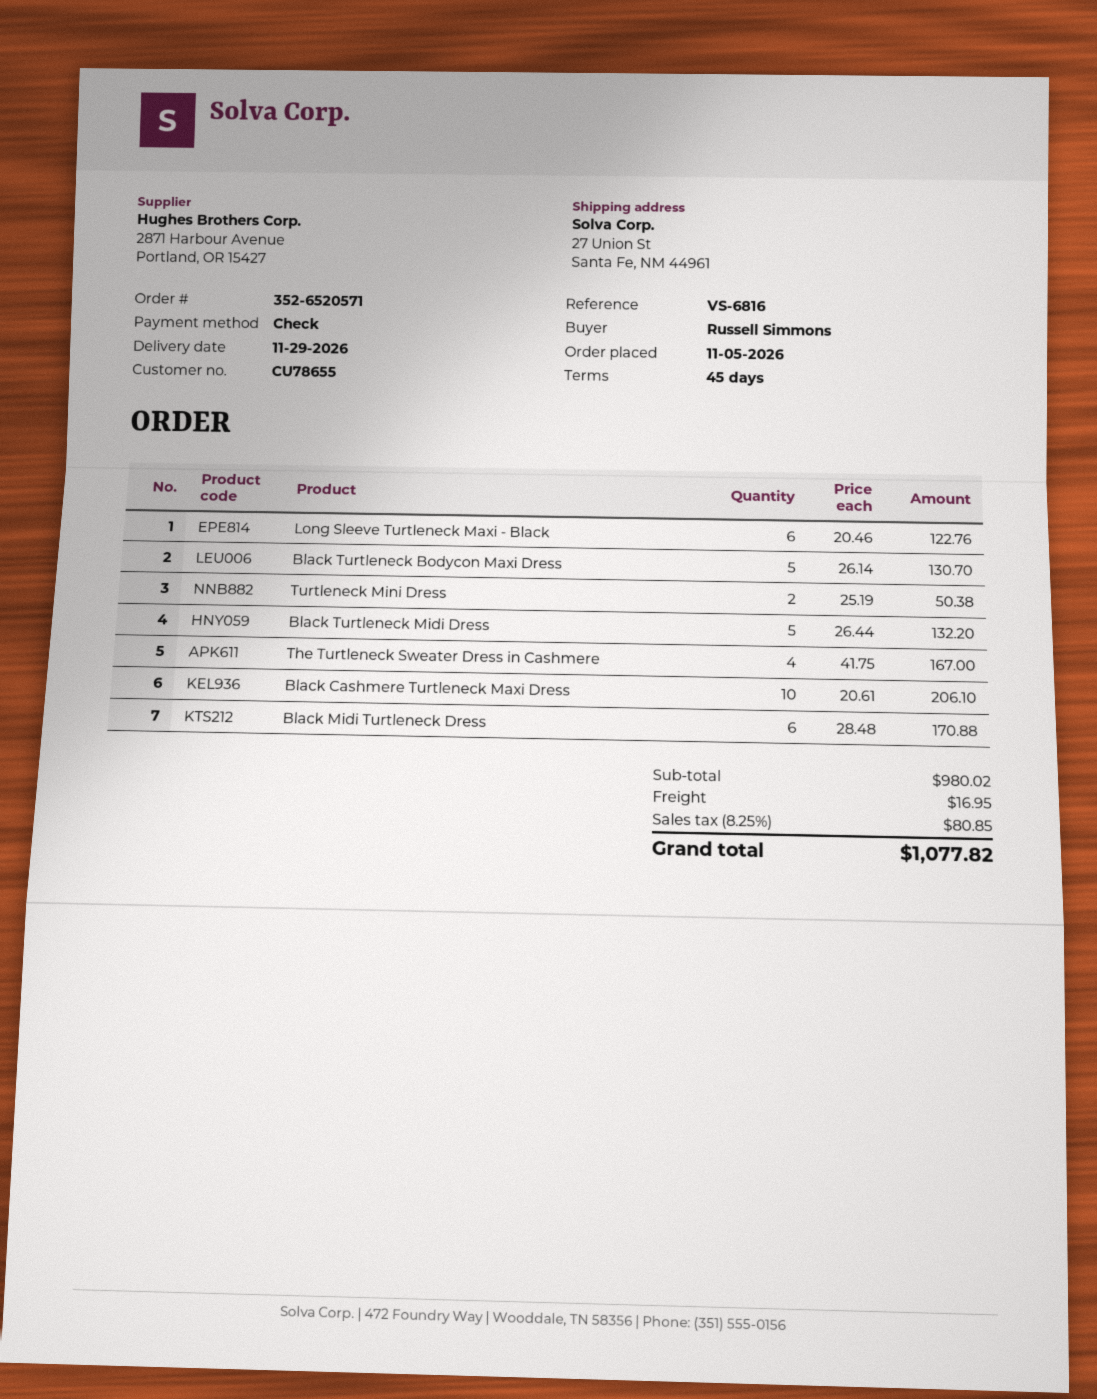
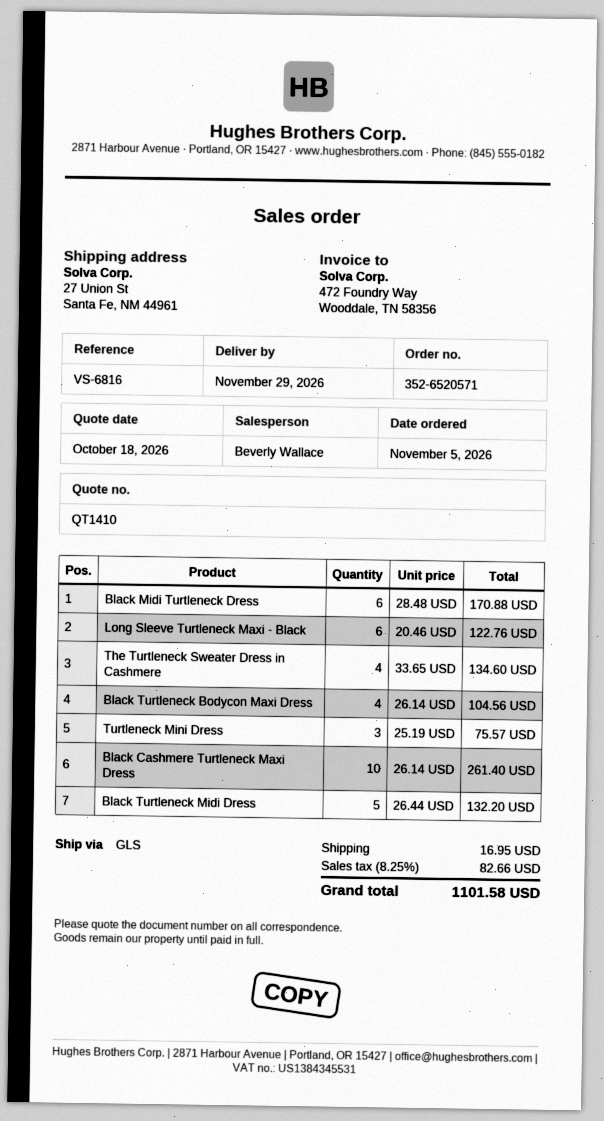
Black Turtleneck Bodycon Maxi Dress: 5 x 26.14 = 130.70 -> 4 x 26.14 = 104.56
Turtleneck Mini Dress: 2 x 25.19 = 50.38 -> 3 x 25.19 = 75.57
The Turtleneck Sweater Dress in Cashmere: 4 x 41.75 = 167.00 -> 4 x 33.65 = 134.60
Black Cashmere Turtleneck Maxi Dress: 10 x 20.61 = 206.10 -> 10 x 26.14 = 261.40
tax: 8.25% = 80.85 -> 8.25% = 82.66
total: 1077.82 -> 1101.58

